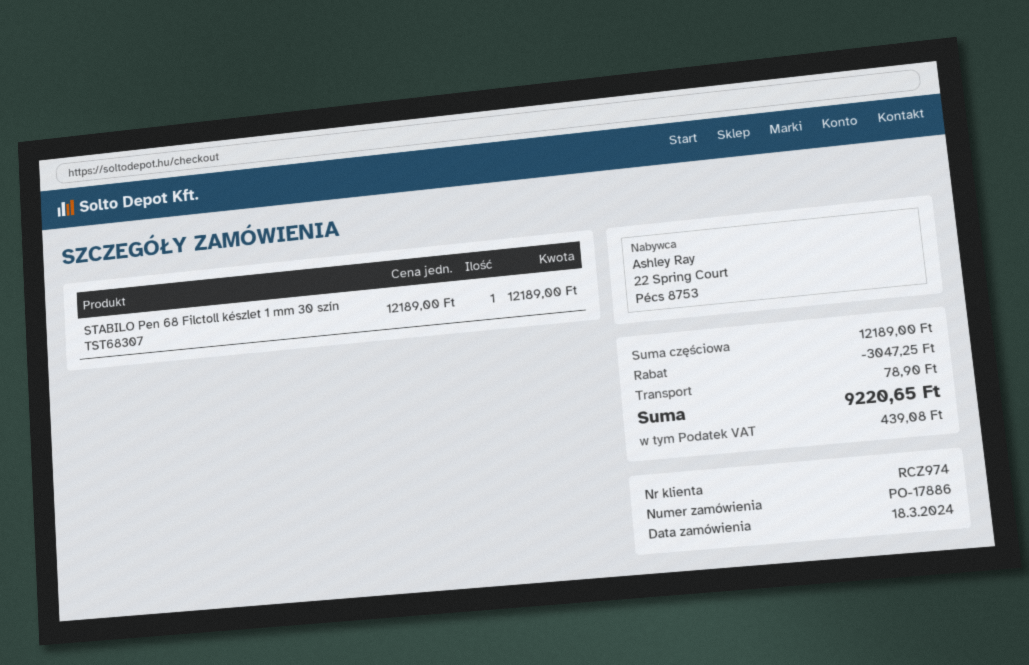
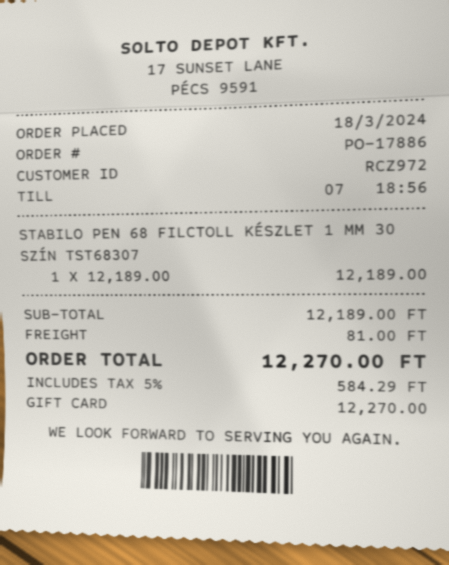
customer number: RCZ974 -> RCZ972
discount: 3047.25 -> none
shipping: 78.90 -> 81.00
tax: 439.08 -> 584.29
total: 9220.65 -> 12270.00

